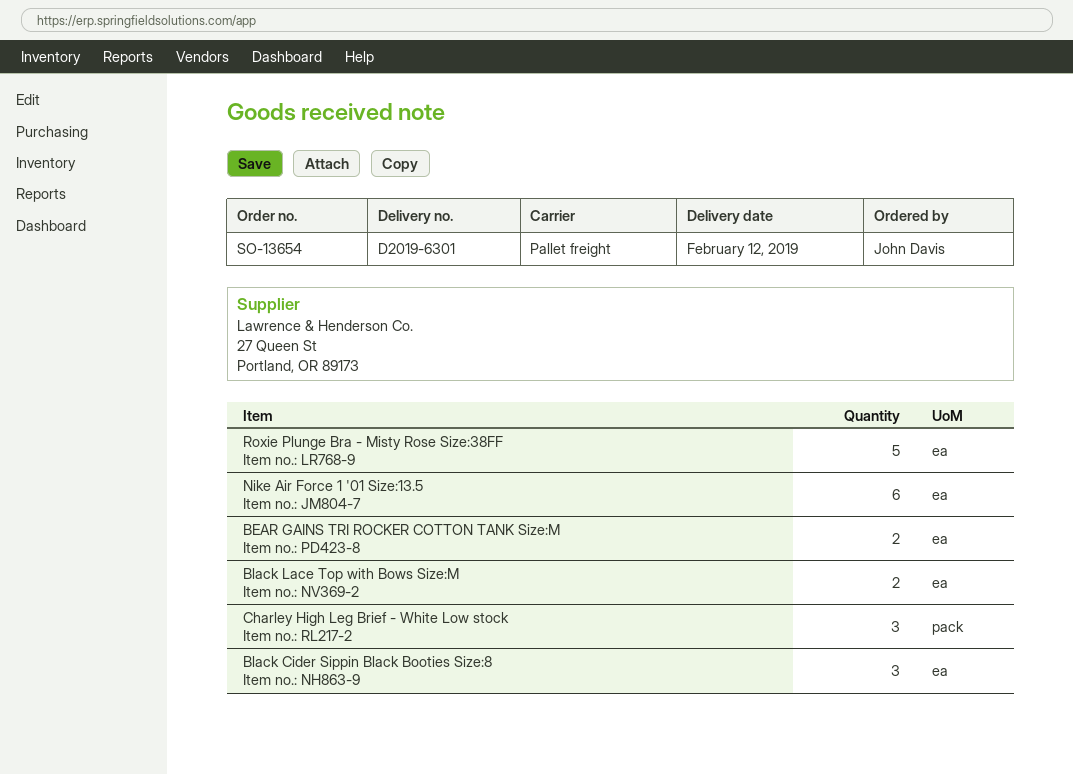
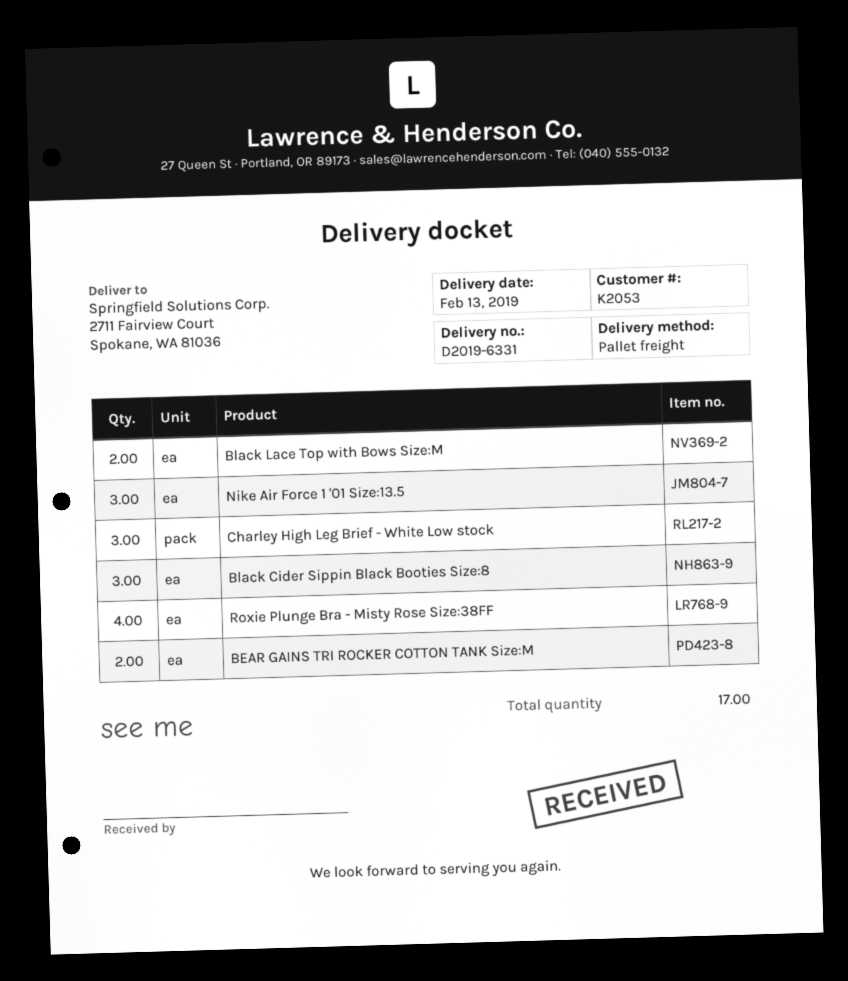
delivery note number: D2019-6301 -> D2019-6331
delivery date: 2019-02-12 -> 2019-02-13
Roxie Plunge Bra - Misty Rose Size:38FF: 5 -> 4
Nike Air Force 1 '01 Size:13.5: 6 -> 3

